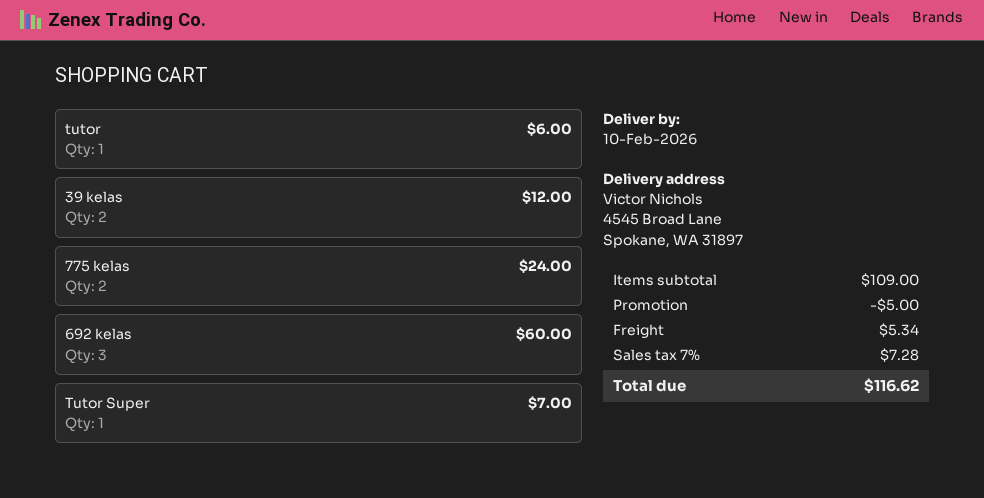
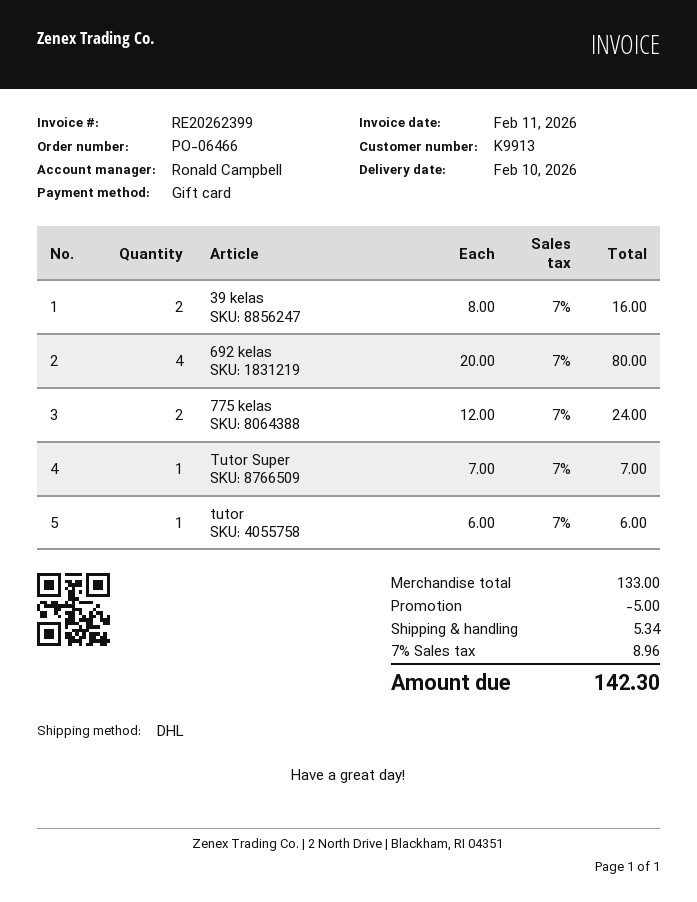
39 kelas: 2 for 12.00 -> 2 for 16.00
692 kelas: 3 for 60.00 -> 4 for 80.00
subtotal: 109.00 -> 133.00
tax: 7% = 7.28 -> 7% = 8.96
total: 116.62 -> 142.30

